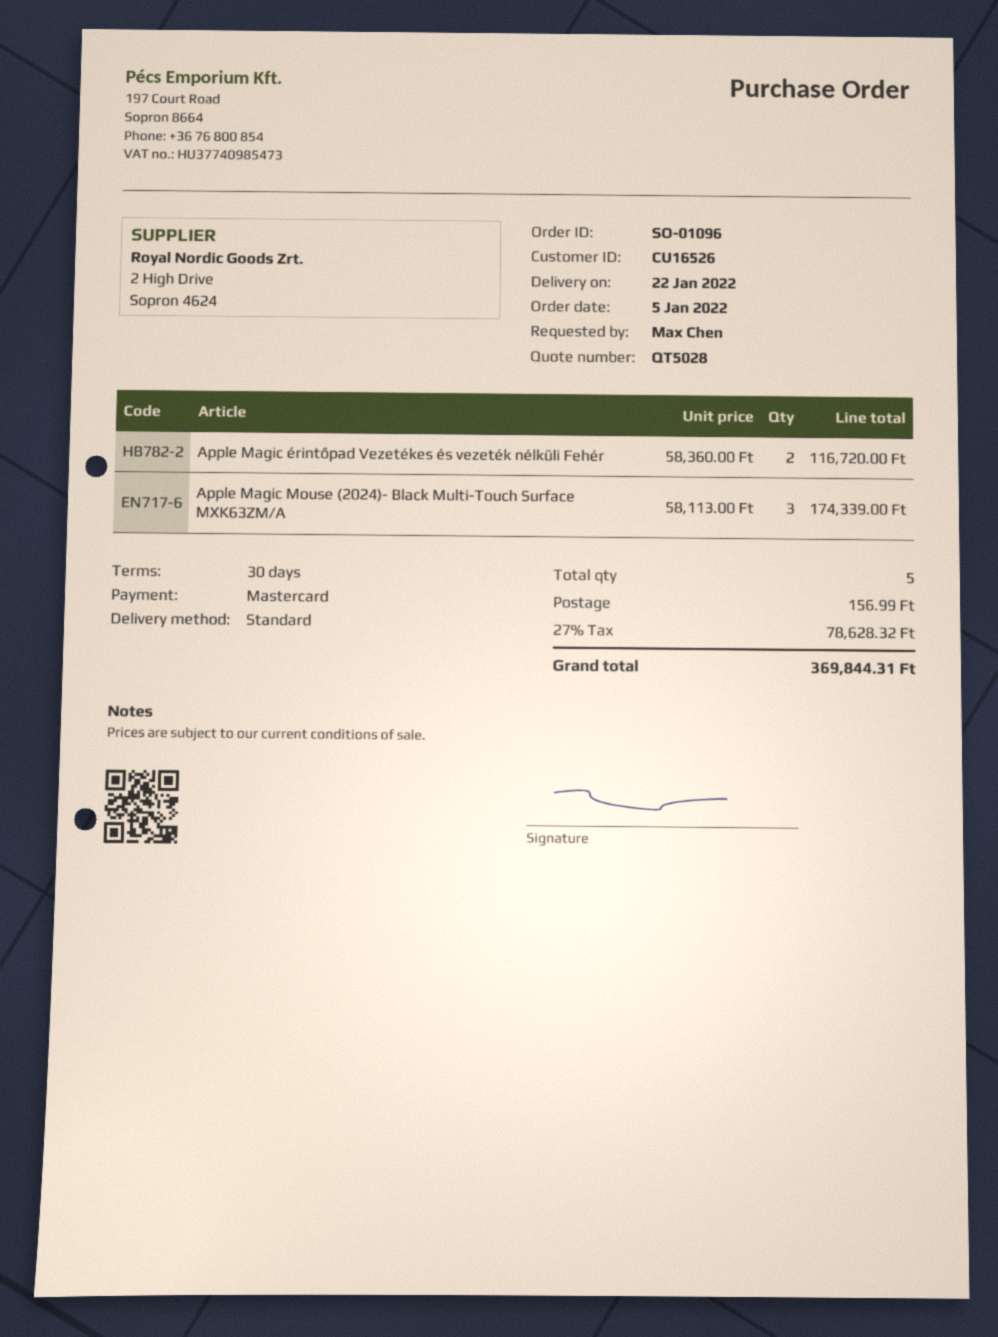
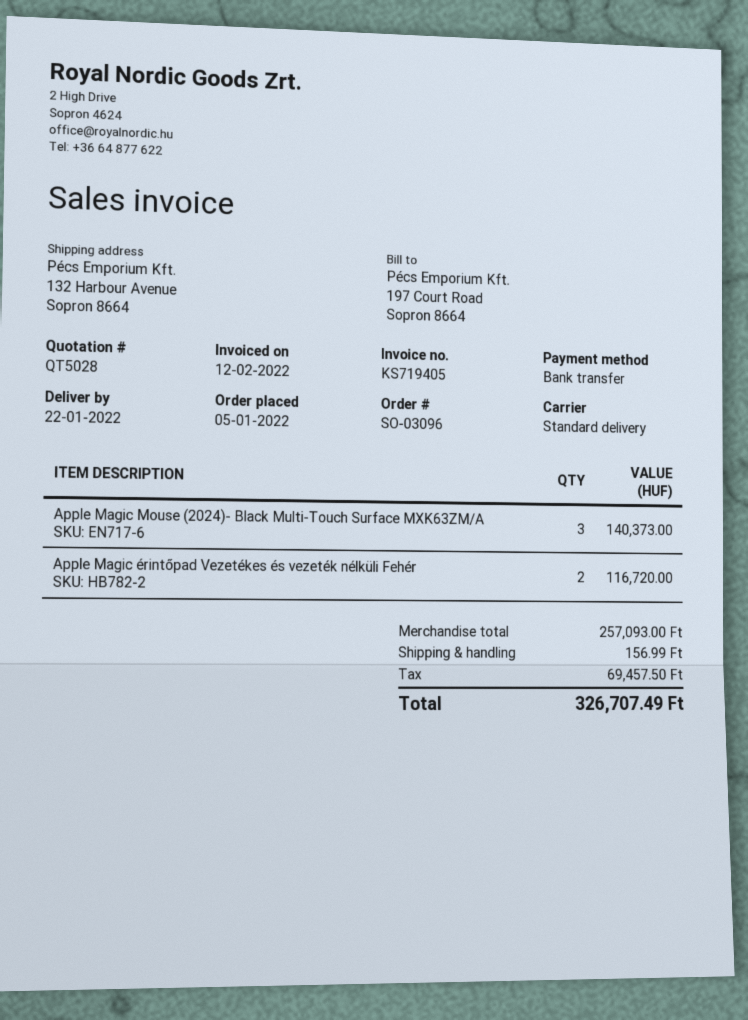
order number: SO-01096 -> SO-03096
payment method: Mastercard -> bank transfer
Apple Magic Mouse (2024)- Black Multi-Touch Surface MXK63ZM/A: 3 for 174339.00 -> 3 for 140373.00
tax: 78628.32 -> 69457.50
total: 369844.31 -> 326707.49

